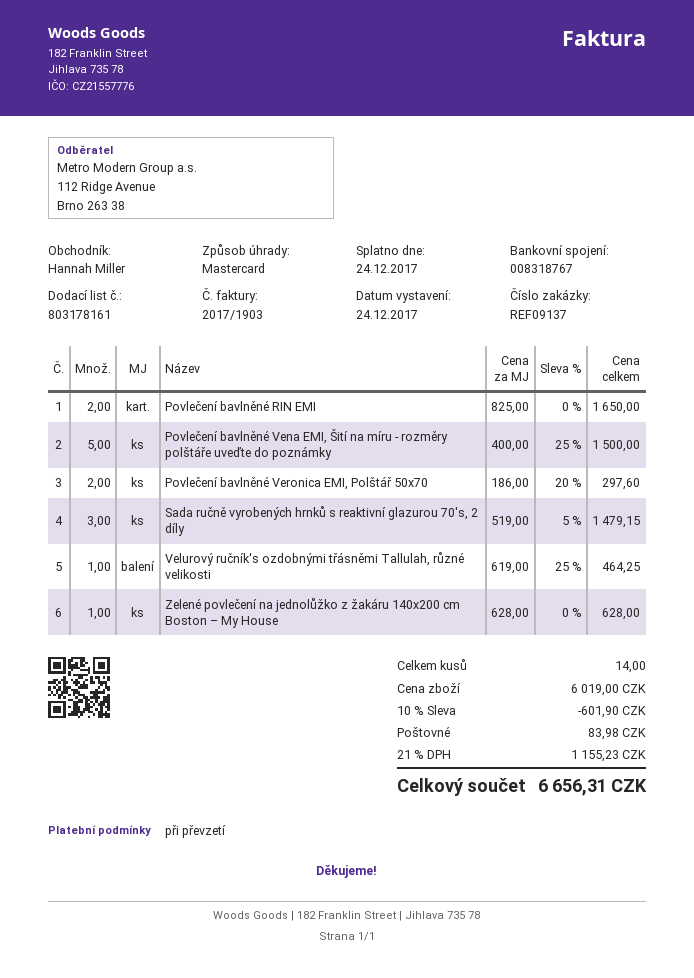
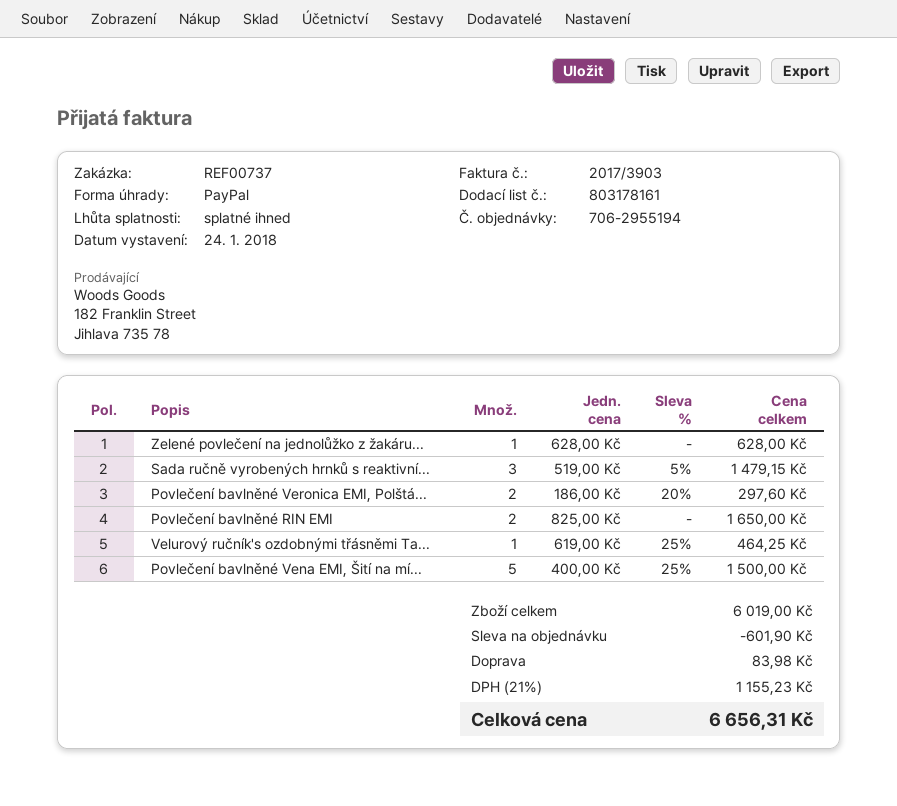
invoice number: 2017/1903 -> 2017/3903
invoice date: 2017-12-24 -> 2018-01-24
reference: REF09137 -> REF00737
payment method: Mastercard -> PayPal

